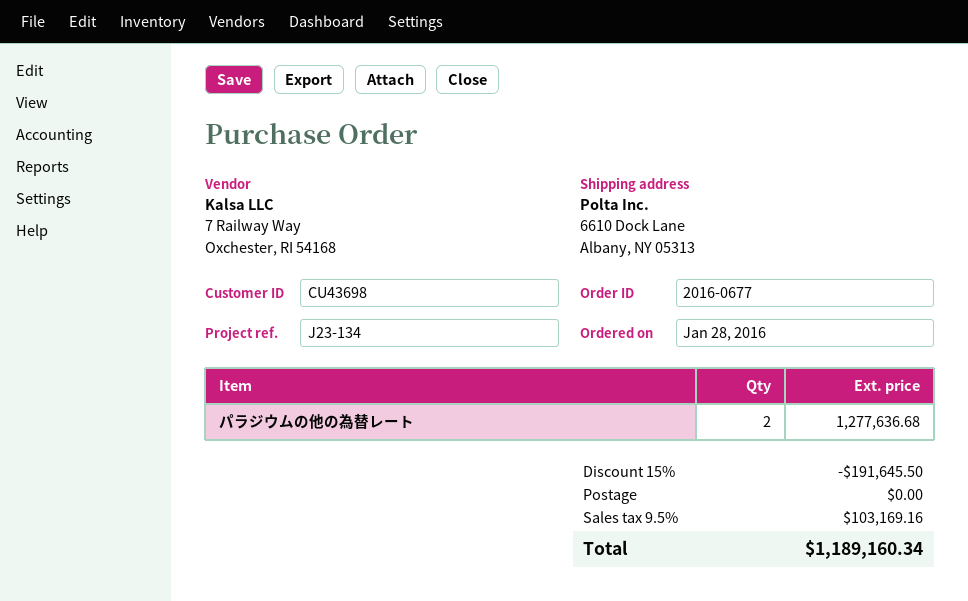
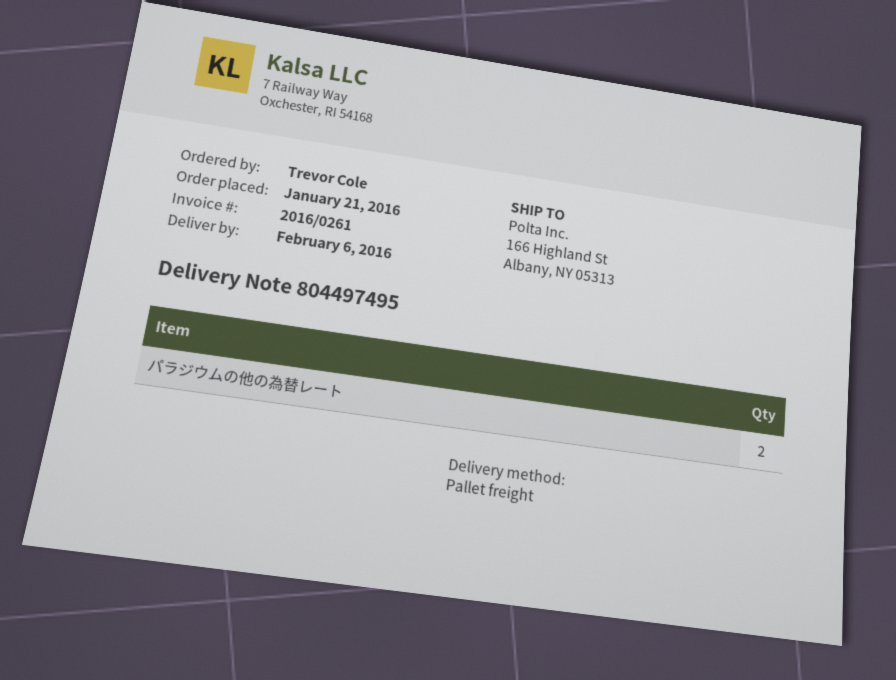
order date: 2016-01-28 -> 2016-01-21
ship to: 6610 Dock Lane, Albany, NY 05313 -> 166 Highland St, Albany, NY 05313

